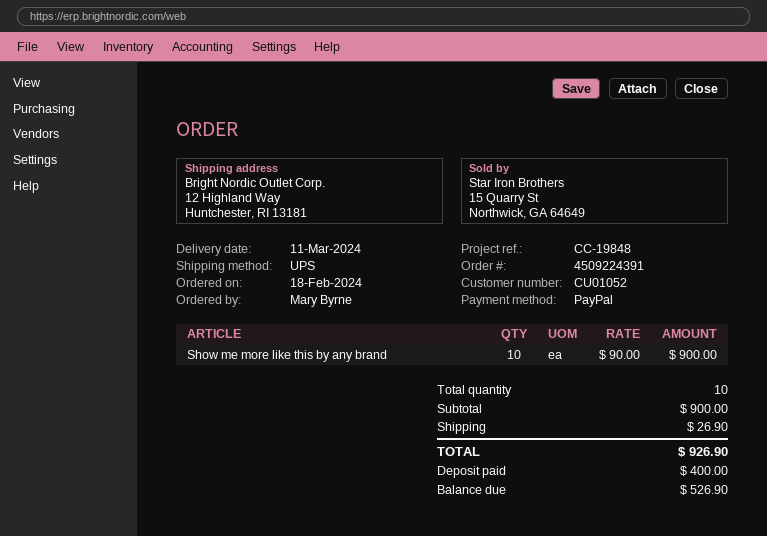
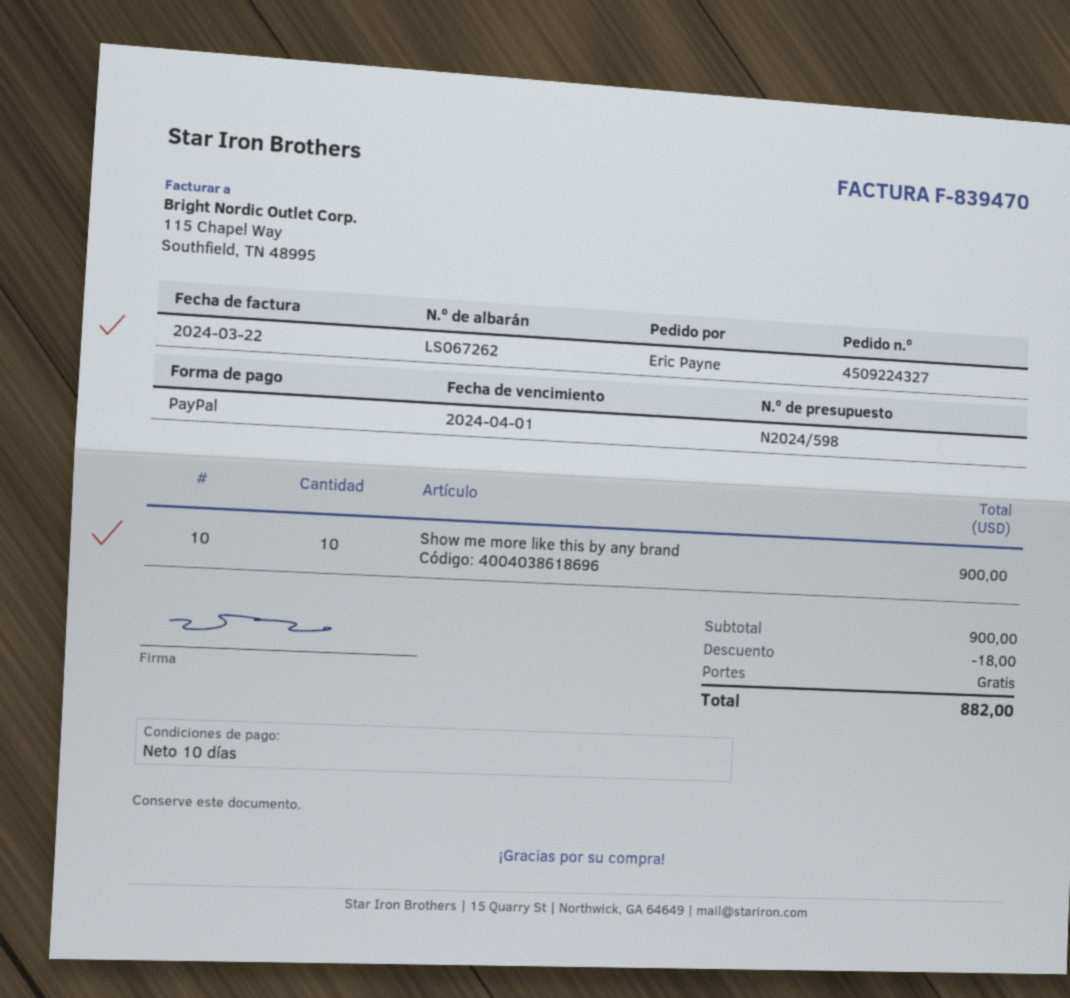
order number: 4509224391 -> 4509224327
ordered by: Mary Byrne -> Eric Payne
discount: none -> 18.00
shipping: 26.90 -> 0.00
total: 926.90 -> 882.00

